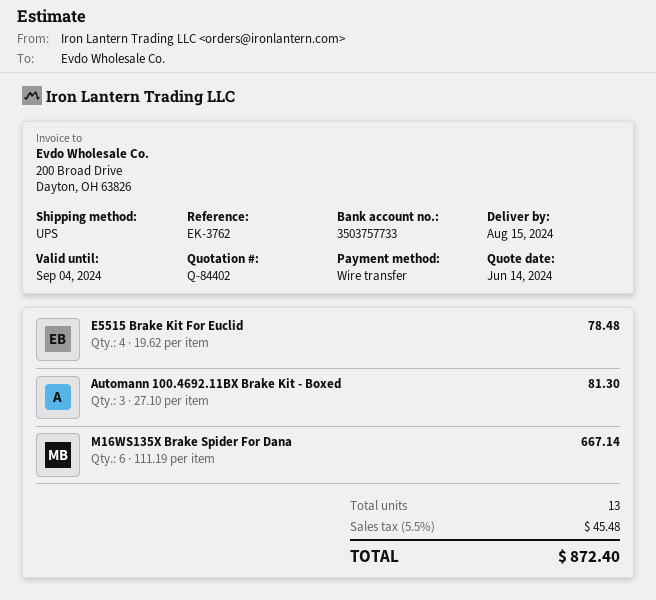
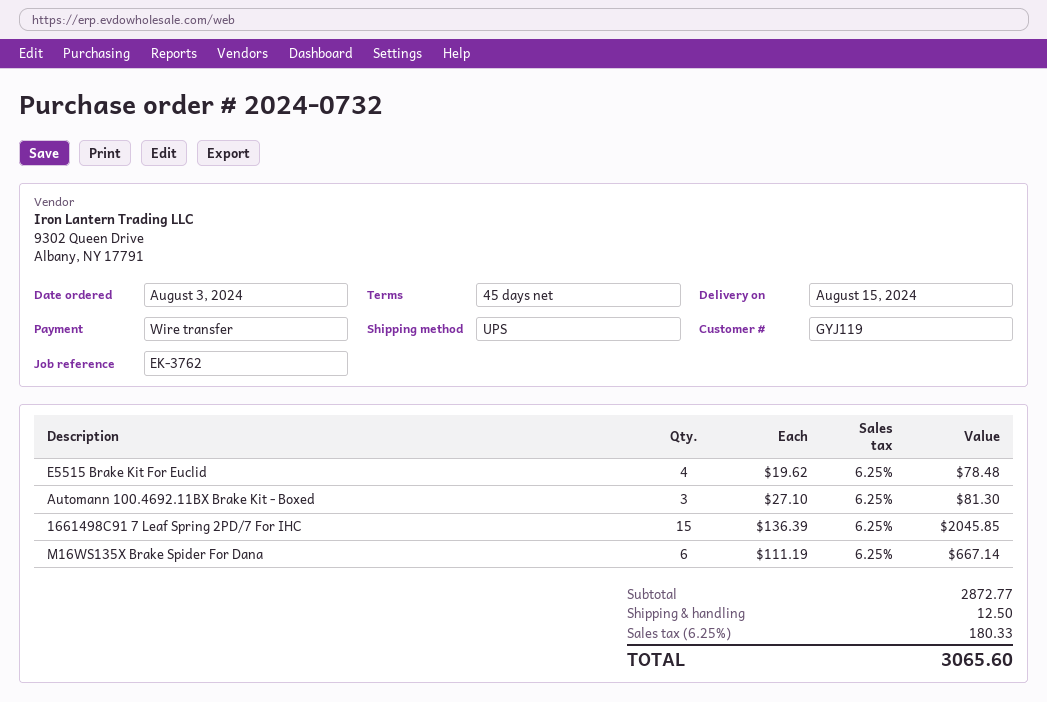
1661498C91 7 Leaf Spring 2PD/7 For IHC: none -> 15 x 136.39 = 2045.85
shipping: none -> 12.50
tax: 5.5% = 45.48 -> 6.25% = 180.33
total: 872.40 -> 3065.60

